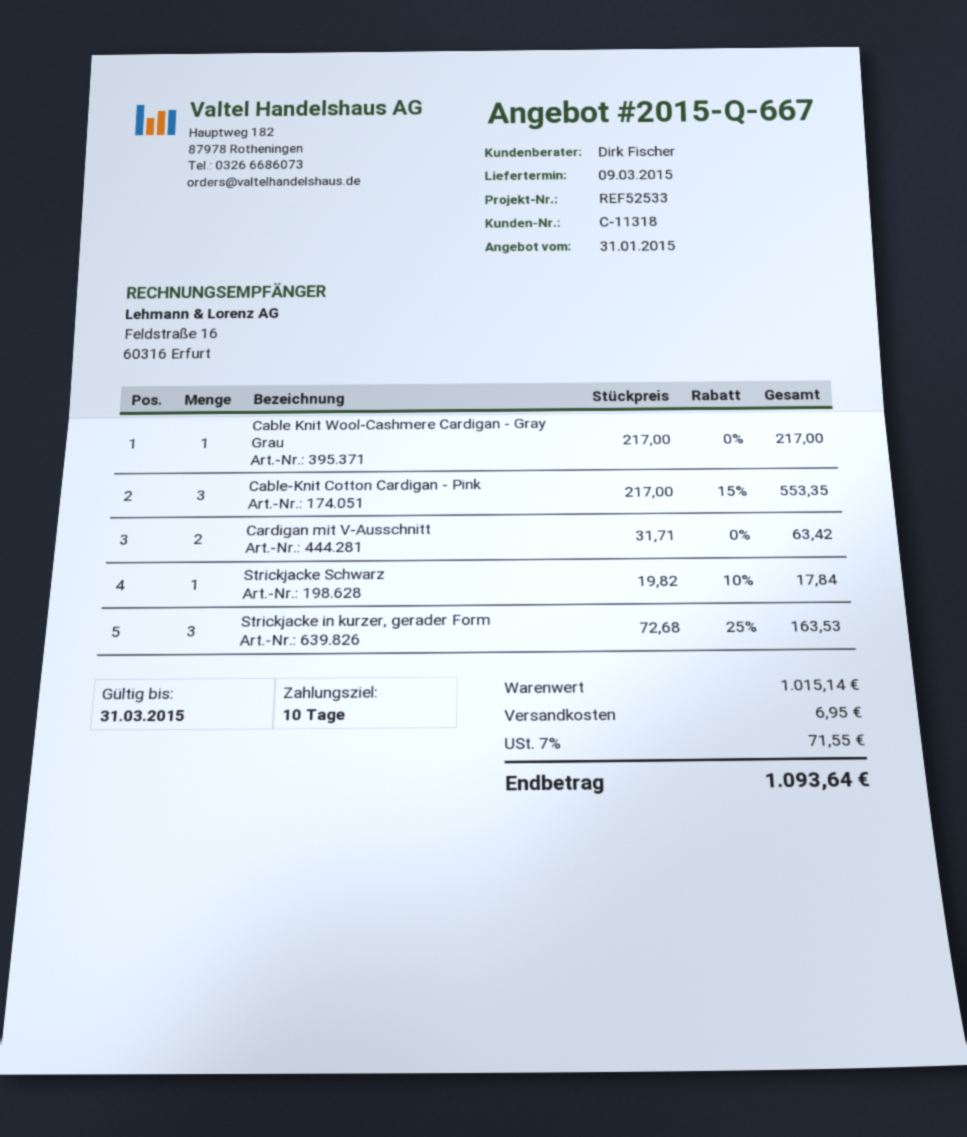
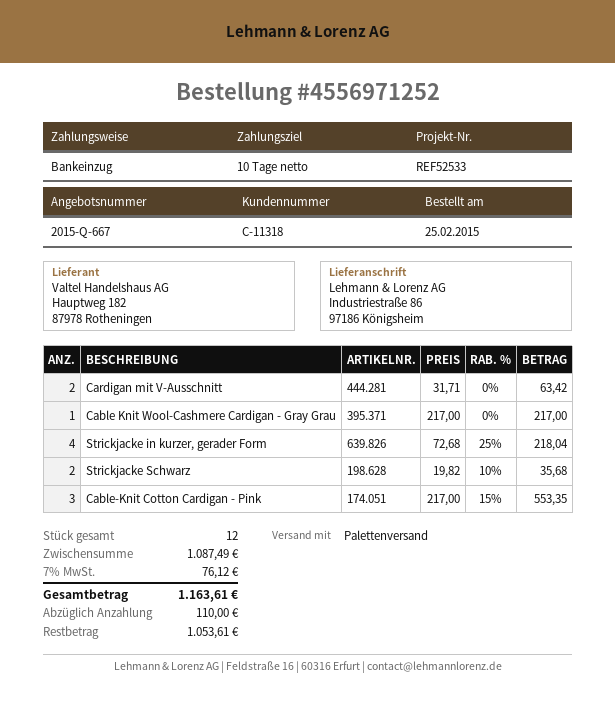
Strickjacke Schwarz: 1 x 19.82 - 10% = 17.84 -> 2 x 19.82 - 10% = 35.68
Strickjacke in kurzer, gerader Form: 3 x 72.68 - 25% = 163.53 -> 4 x 72.68 - 25% = 218.04
subtotal: 1015.14 -> 1087.49
shipping: 6.95 -> none
tax: 7% = 71.55 -> 7% = 76.12
total: 1093.64 -> 1163.61

